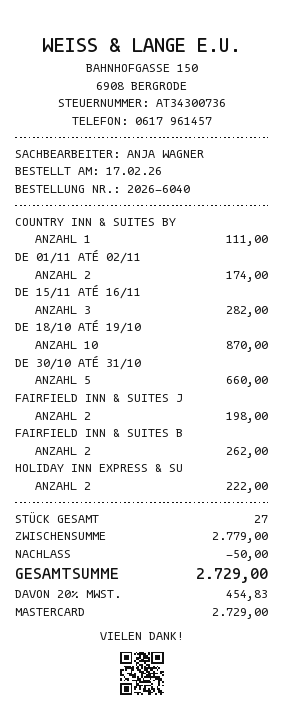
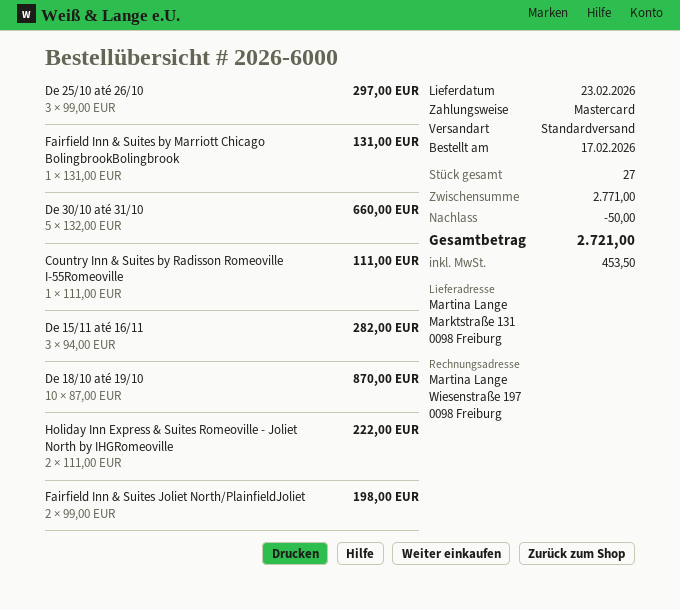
order number: 2026-6040 -> 2026-6000
DE 01/11 ATÉ 02/11: 2 for 174.00 -> none
FAIRFIELD INN & SUITES B: 2 for 262.00 -> 1 for 131.00
De 25/10 até 26/10: none -> 3 for 297.00
subtotal: 2779.00 -> 2771.00
tax: 454.83 -> 453.50
total: 2729.00 -> 2721.00

